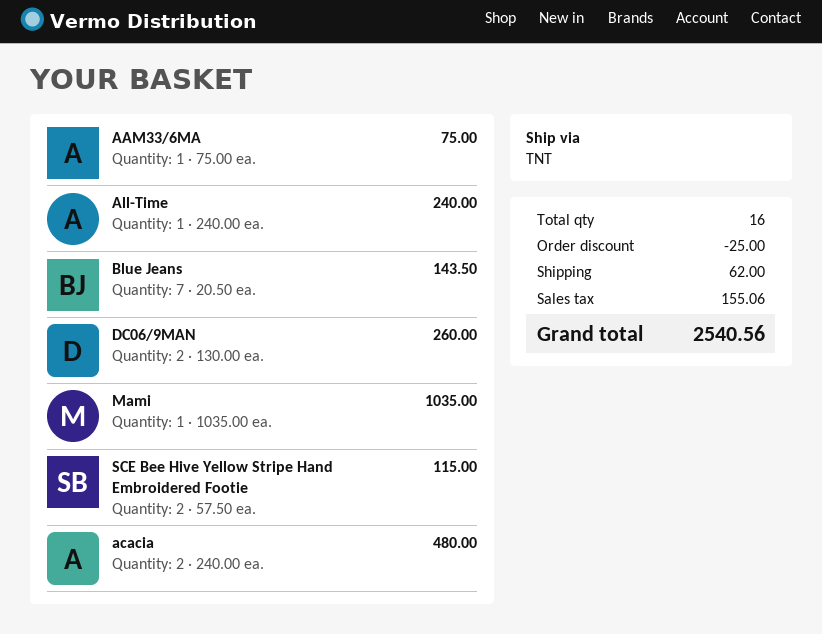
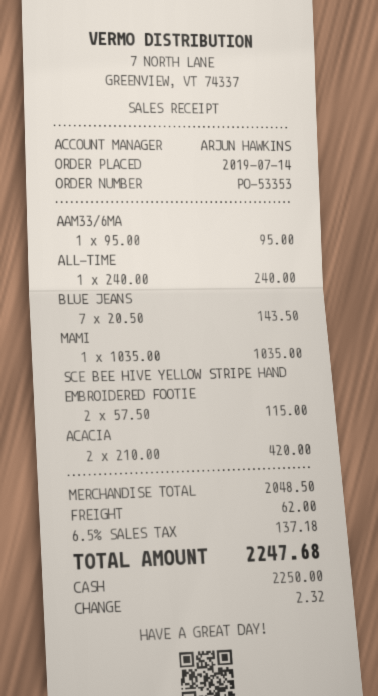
AAM33/6MA: 1 x 75.00 = 75.00 -> 1 x 95.00 = 95.00
DC06/9MAN: 2 x 130.00 = 260.00 -> none
acacia: 2 x 240.00 = 480.00 -> 2 x 210.00 = 420.00
discount: 25.00 -> none
tax: 155.06 -> 137.18
total: 2540.56 -> 2247.68

